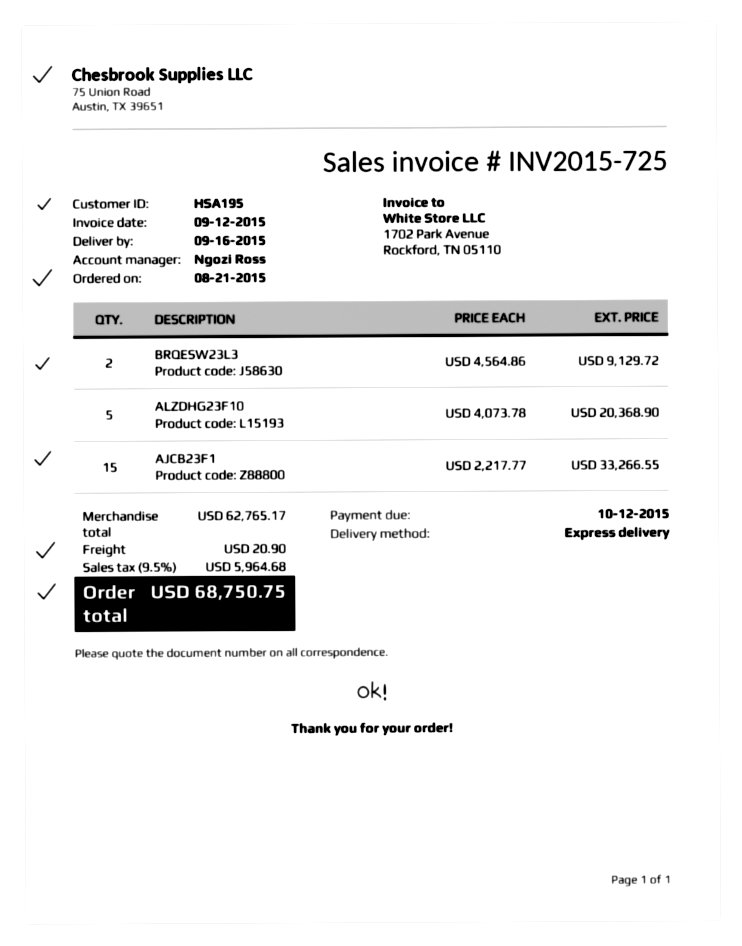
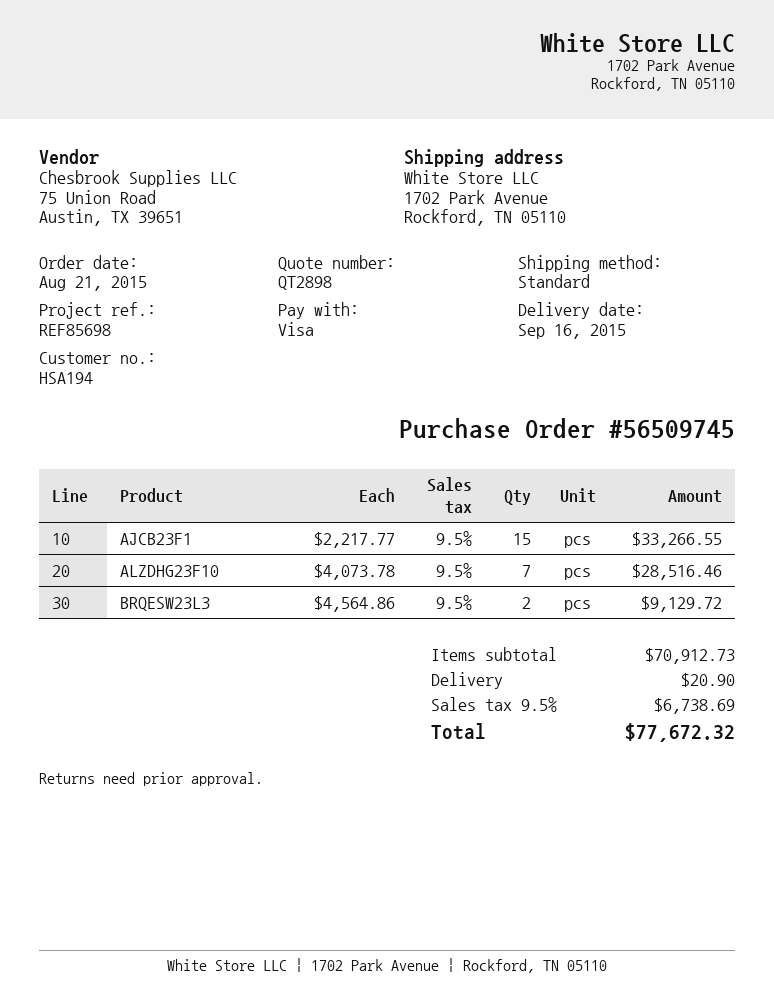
customer number: HSA195 -> HSA194
shipping method: express -> standard
ALZDHG23F10: 5 x 4073.78 = 20368.90 -> 7 x 4073.78 = 28516.46
subtotal: 62765.17 -> 70912.73
tax: 9.5% = 5964.68 -> 9.5% = 6738.69
total: 68750.75 -> 77672.32

